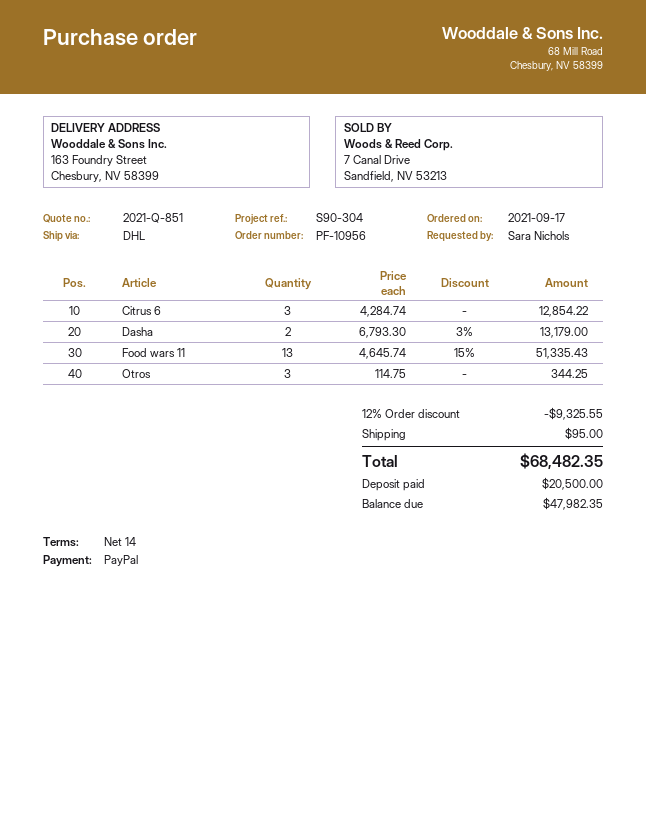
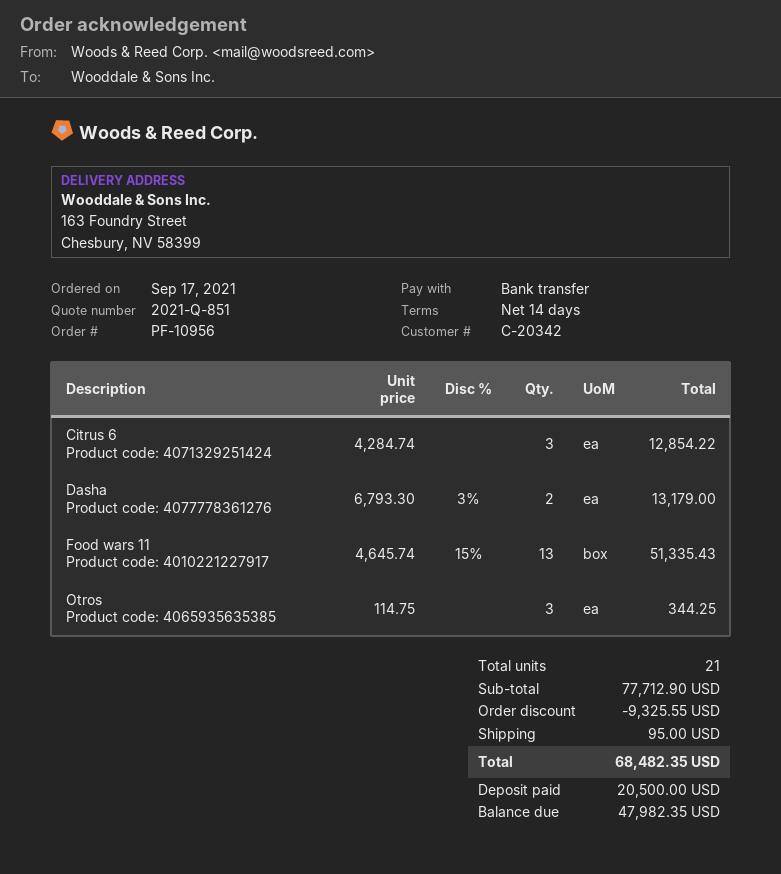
payment method: PayPal -> bank transfer

